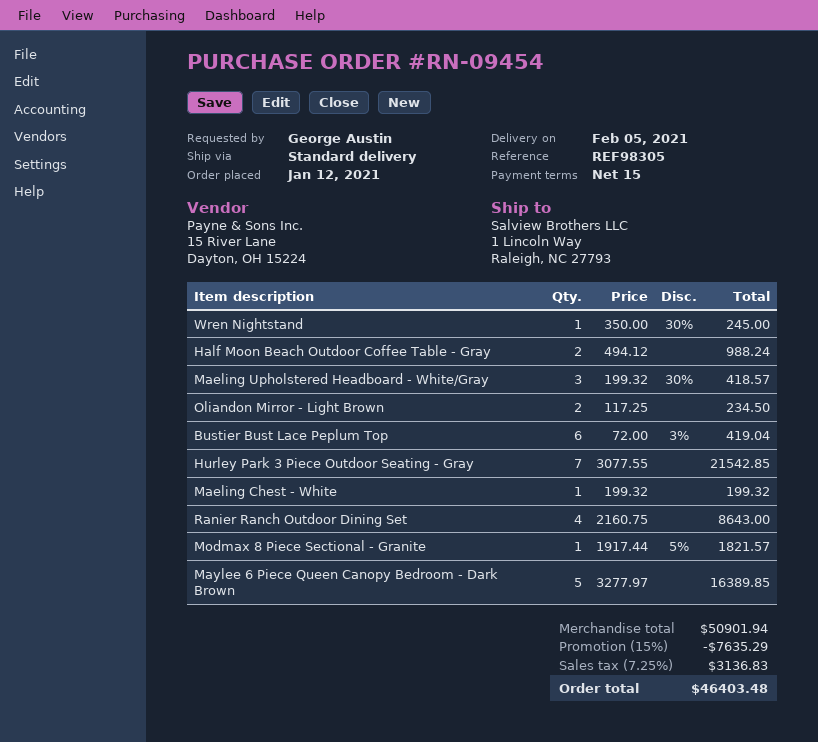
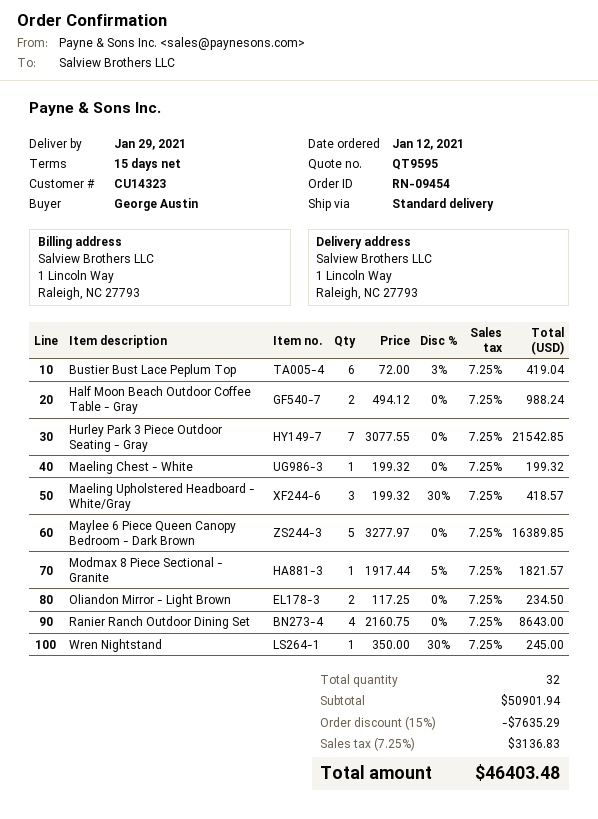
delivery date: 2021-02-05 -> 2021-01-29

